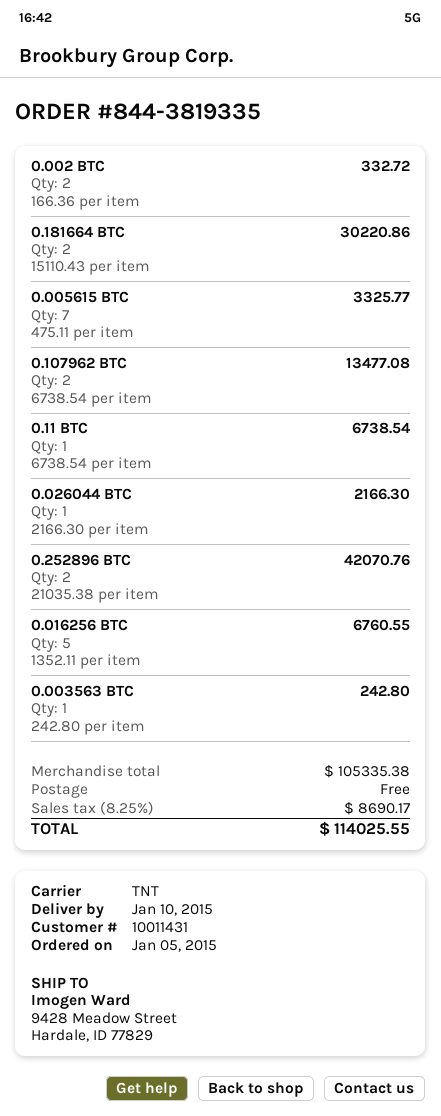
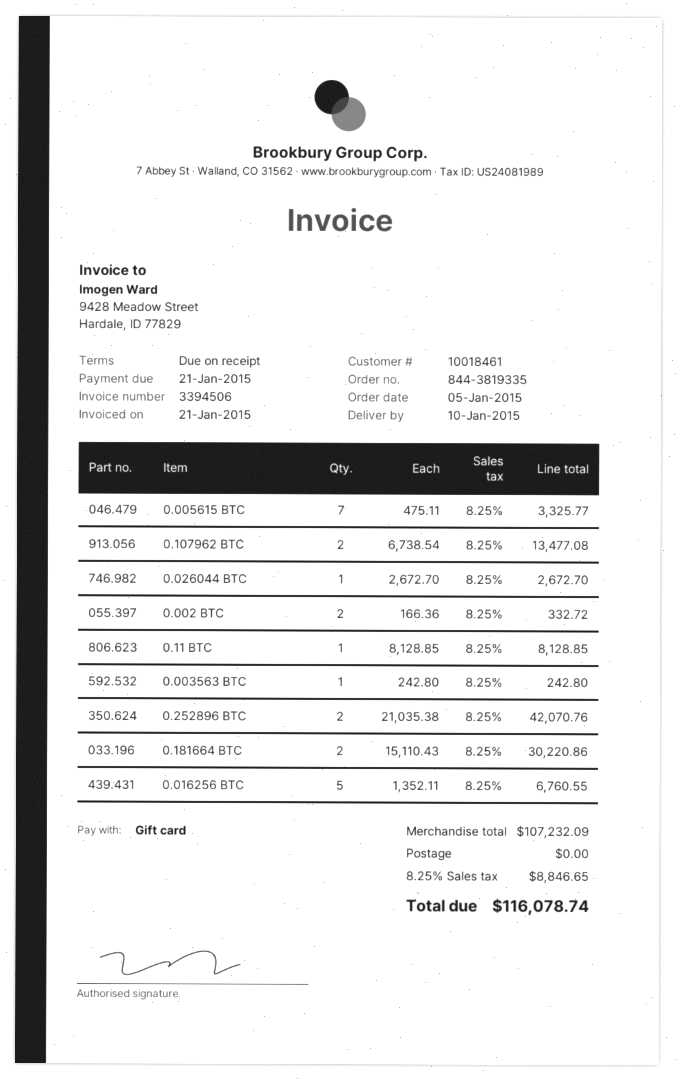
customer number: 10011431 -> 10018461
0.11 BTC: 1 x 6738.54 = 6738.54 -> 1 x 8128.85 = 8128.85
0.026044 BTC: 1 x 2166.30 = 2166.30 -> 1 x 2672.70 = 2672.70
subtotal: 105335.38 -> 107232.09
tax: 8.25% = 8690.17 -> 8.25% = 8846.65
total: 114025.55 -> 116078.74

